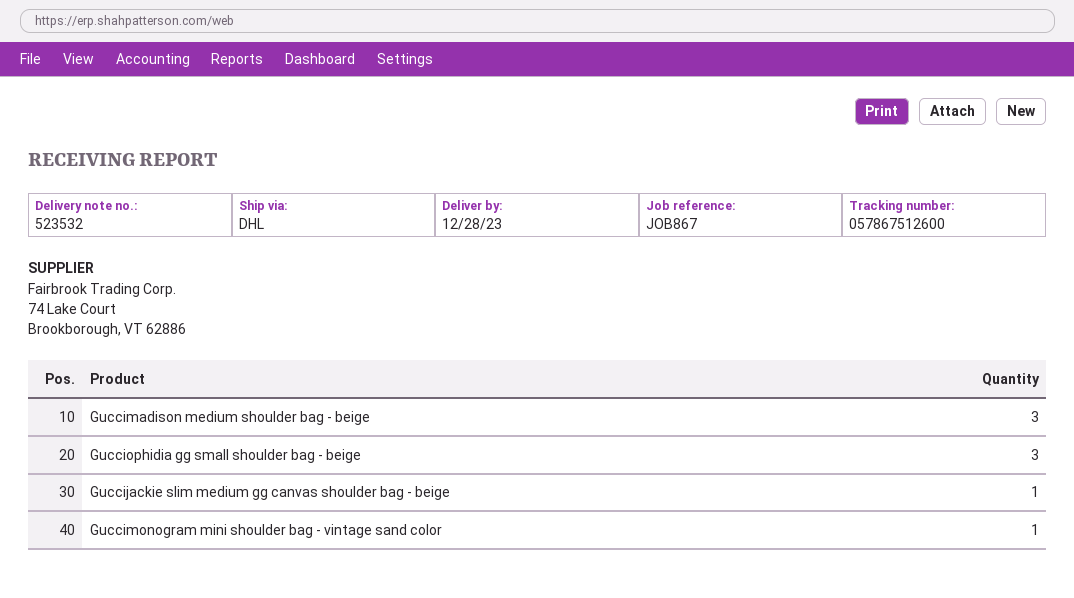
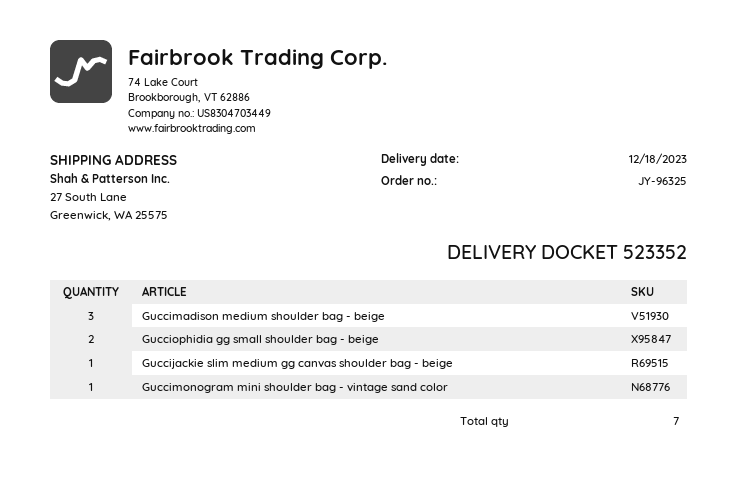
delivery note number: 523532 -> 523352
delivery date: 2023-12-28 -> 2023-12-18
Gucciophidia gg small shoulder bag - beige: 3 -> 2

